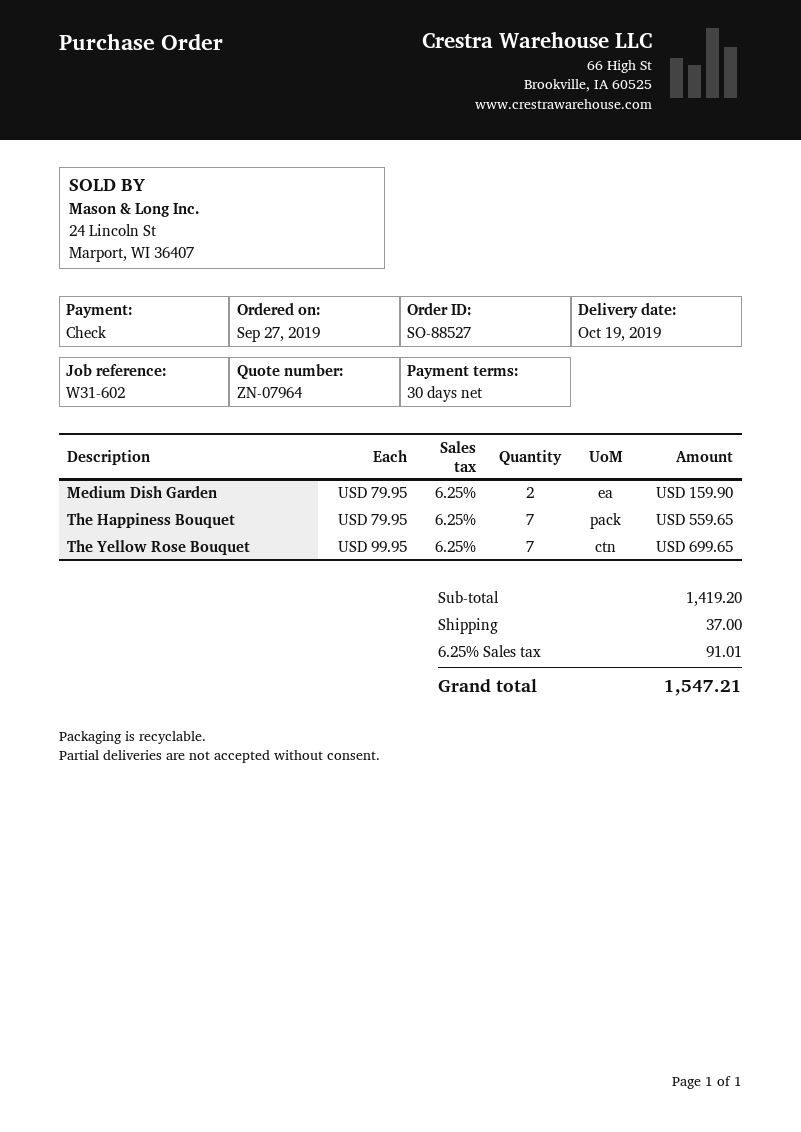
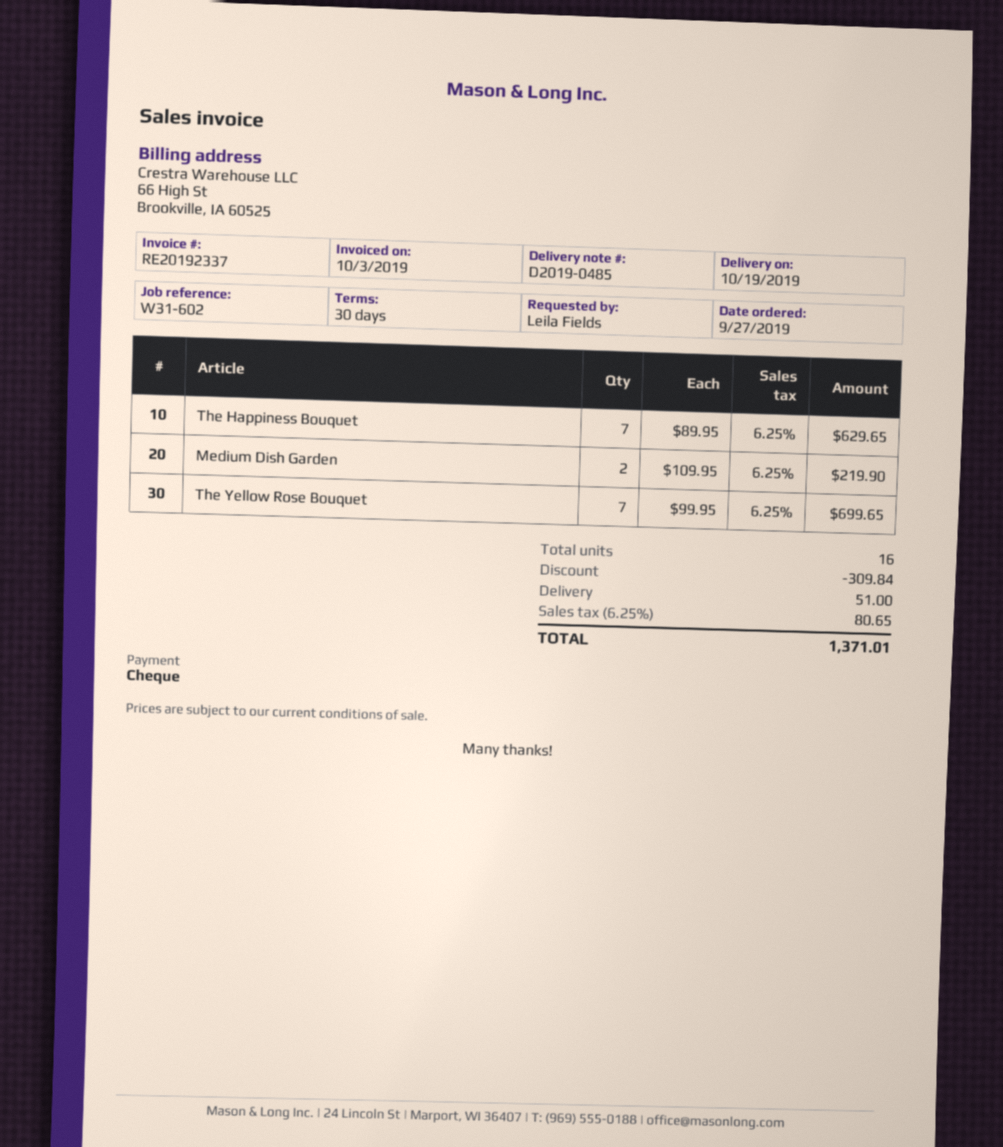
Medium Dish Garden: 2 x 79.95 = 159.90 -> 2 x 109.95 = 219.90
The Happiness Bouquet: 7 x 79.95 = 559.65 -> 7 x 89.95 = 629.65
discount: none -> 309.84
shipping: 37.00 -> 51.00
tax: 6.25% = 91.01 -> 6.25% = 80.65
total: 1547.21 -> 1371.01

